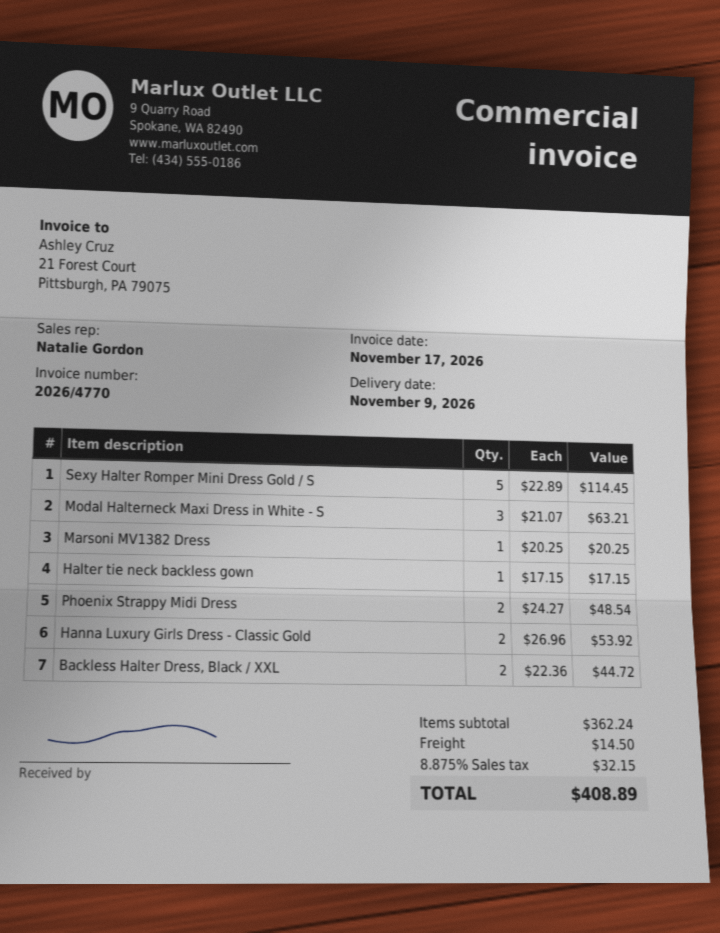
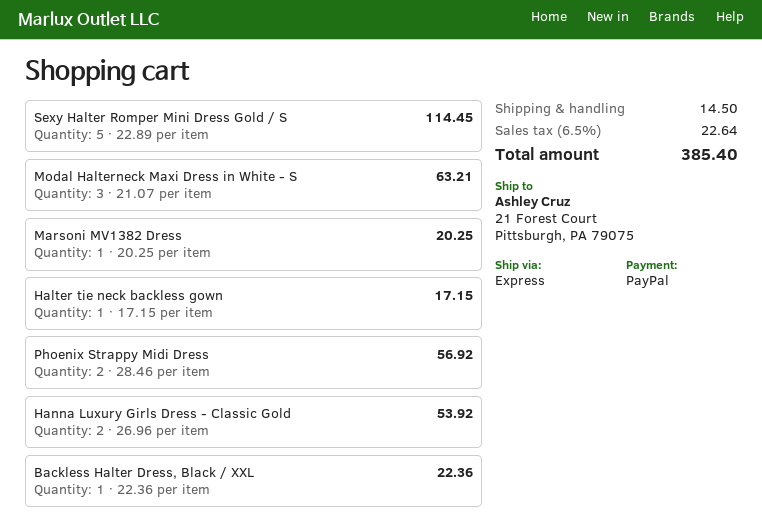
Phoenix Strappy Midi Dress: 2 x 24.27 = 48.54 -> 2 x 28.46 = 56.92
Backless Halter Dress, Black / XXL: 2 x 22.36 = 44.72 -> 1 x 22.36 = 22.36
tax: 8.875% = 32.15 -> 6.5% = 22.64
total: 408.89 -> 385.40

